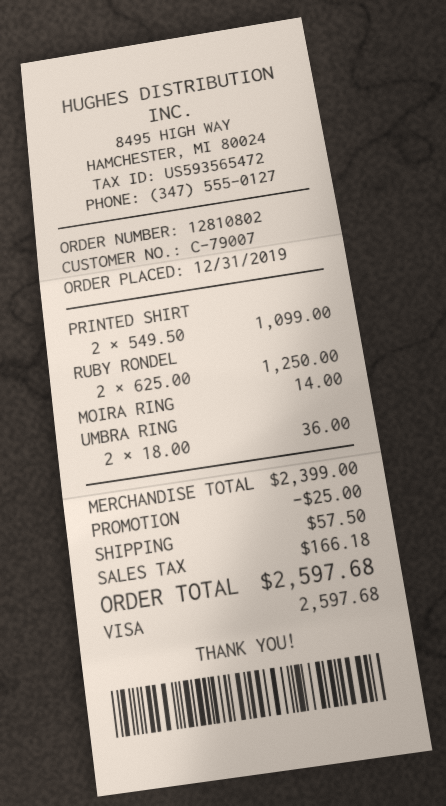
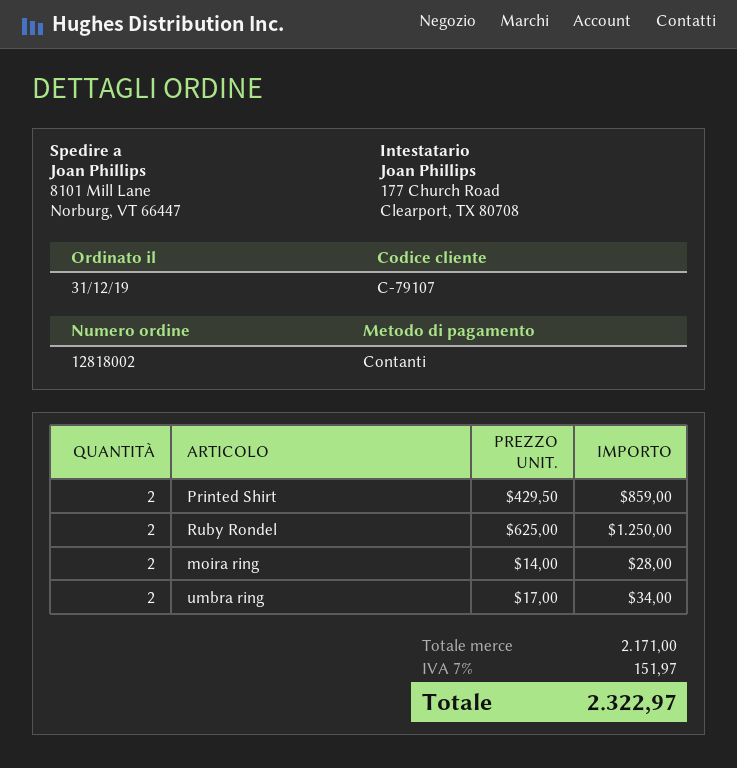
order number: 12810802 -> 12818002
customer number: C-79007 -> C-79107
payment method: Visa -> cash
PRINTED SHIRT: 2 x 549.50 = 1099.00 -> 2 x 429.50 = 859.00
MOIRA RING: 1 x 14.00 = 14.00 -> 2 x 14.00 = 28.00
UMBRA RING: 2 x 18.00 = 36.00 -> 2 x 17.00 = 34.00
subtotal: 2399.00 -> 2171.00
discount: 25.00 -> none
shipping: 57.50 -> none
tax: 166.18 -> 151.97
total: 2597.68 -> 2322.97

